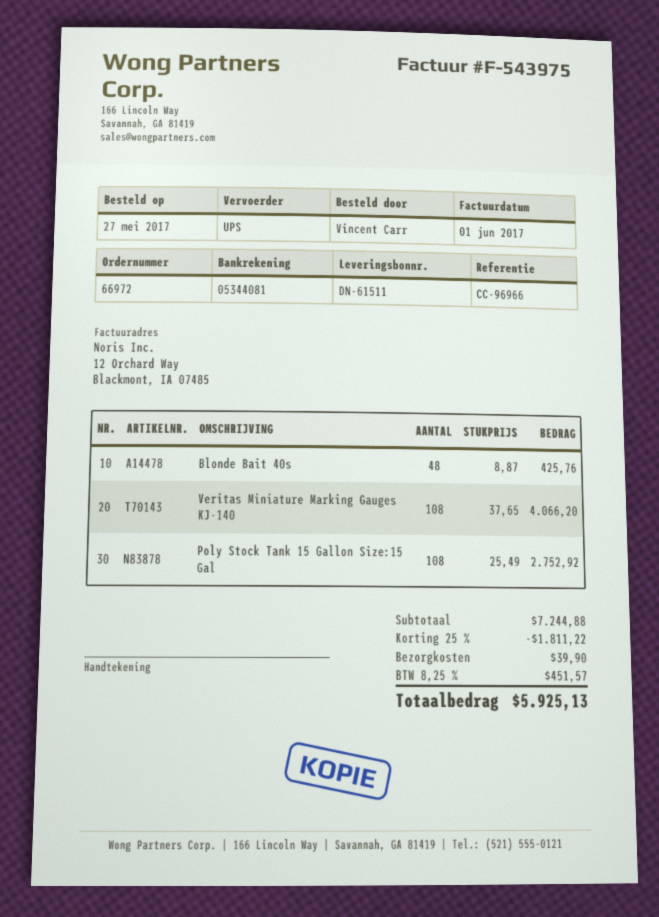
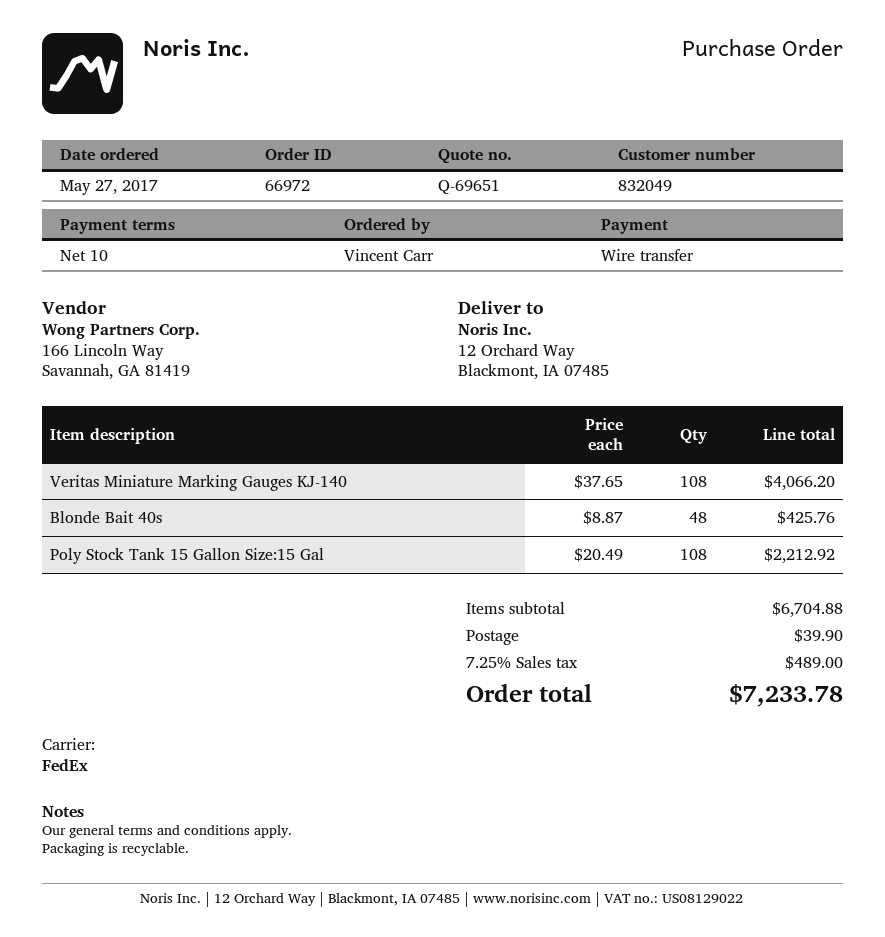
shipping method: UPS -> FedEx
Poly Stock Tank 15 Gallon Size:15 Gal: 108 x 25.49 = 2752.92 -> 108 x 20.49 = 2212.92
subtotal: 7244.88 -> 6704.88
discount: 25% = 1811.22 -> none
tax: 8.25% = 451.57 -> 7.25% = 489.00
total: 5925.13 -> 7233.78

